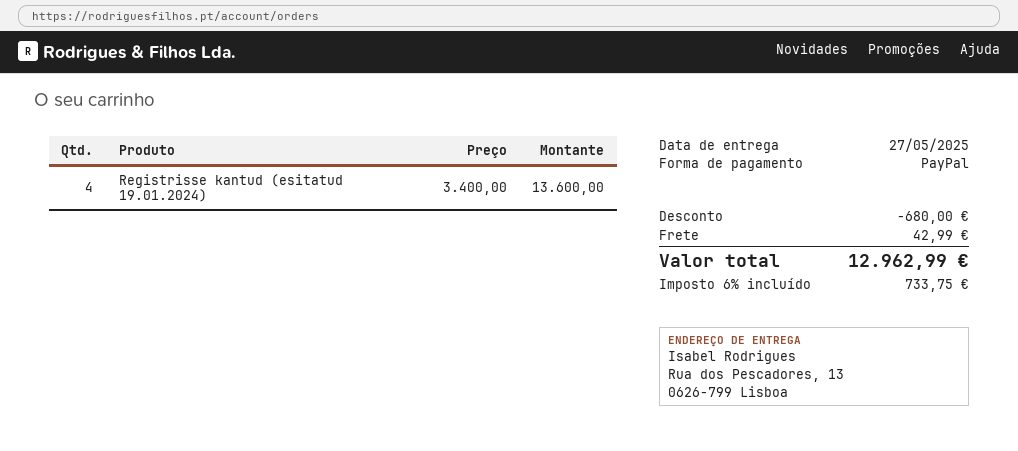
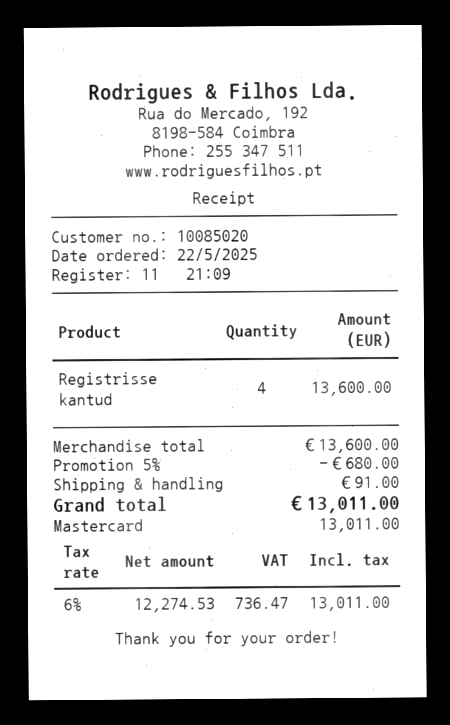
payment method: PayPal -> Mastercard
shipping: 42.99 -> 91.00
tax: 6% = 733.75 -> 6% = 736.47
total: 12962.99 -> 13011.00

